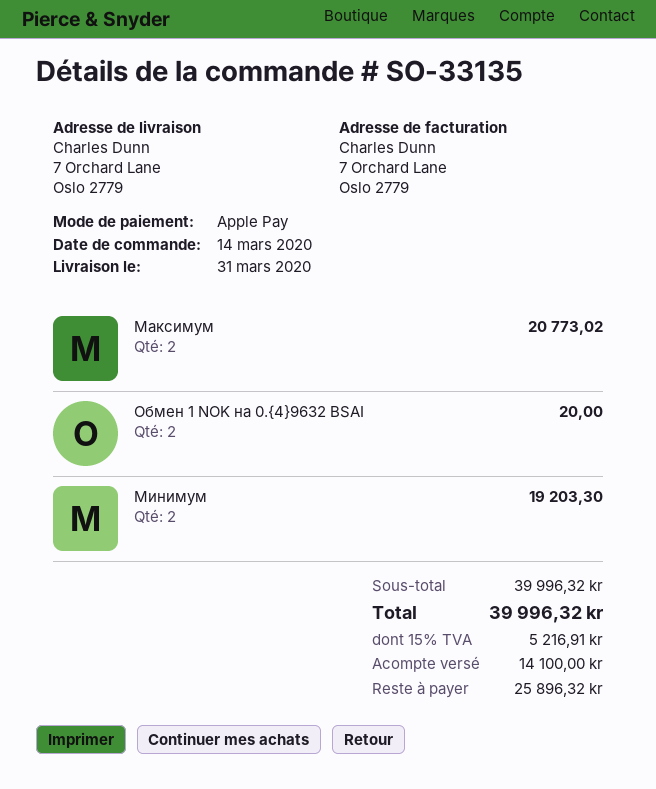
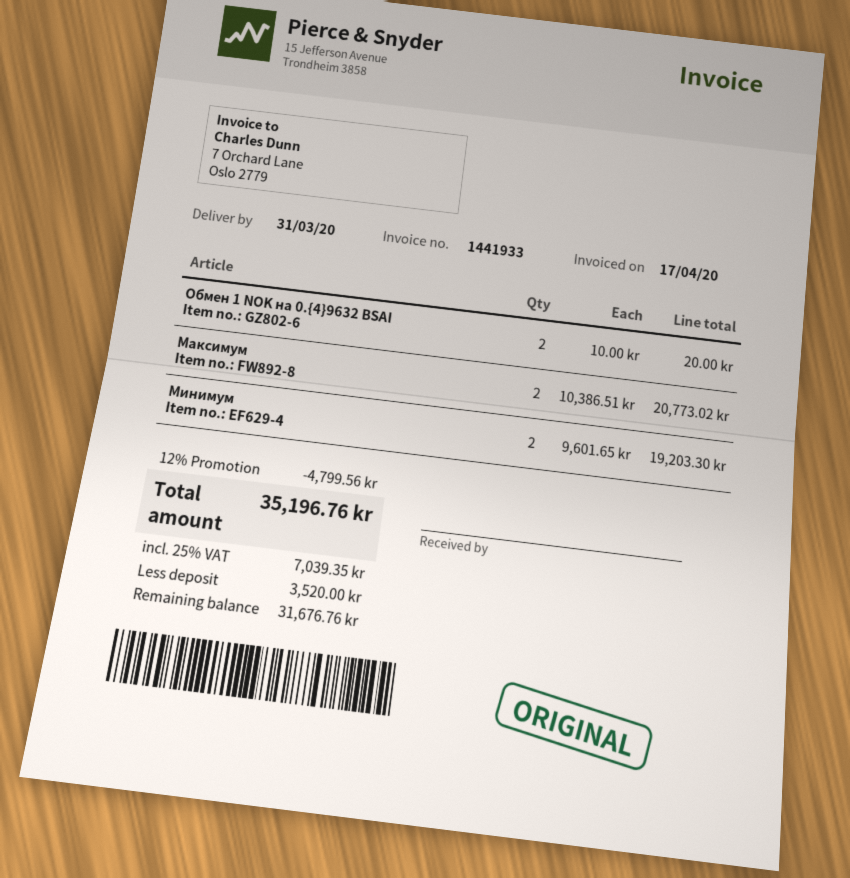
discount: none -> 12% = 4799.56
tax: 15% = 5216.91 -> 25% = 7039.35
total: 39996.32 -> 35196.76
deposit: 14100.00 -> 3520.00
balance: 25896.32 -> 31676.76

